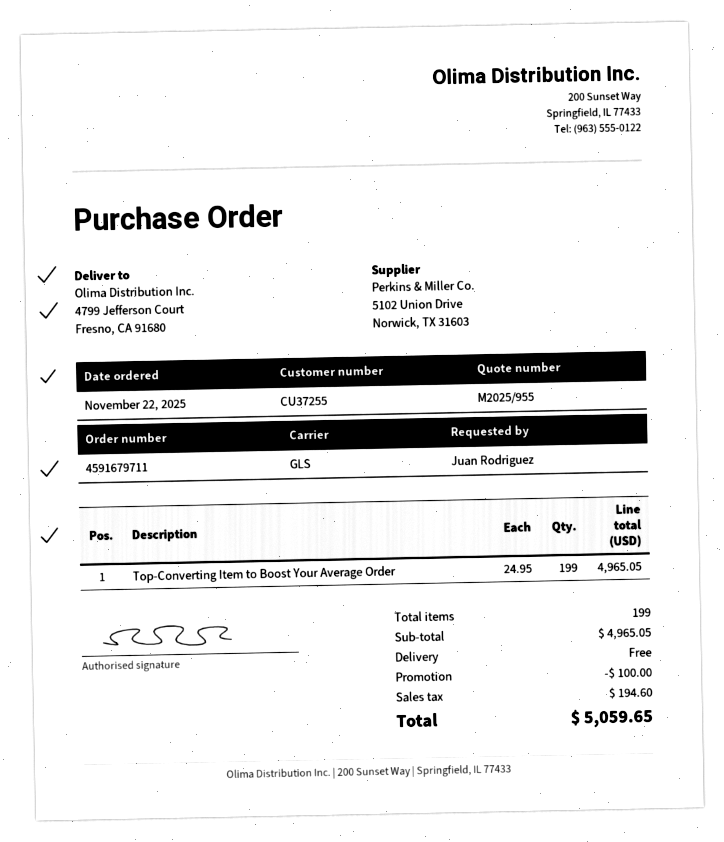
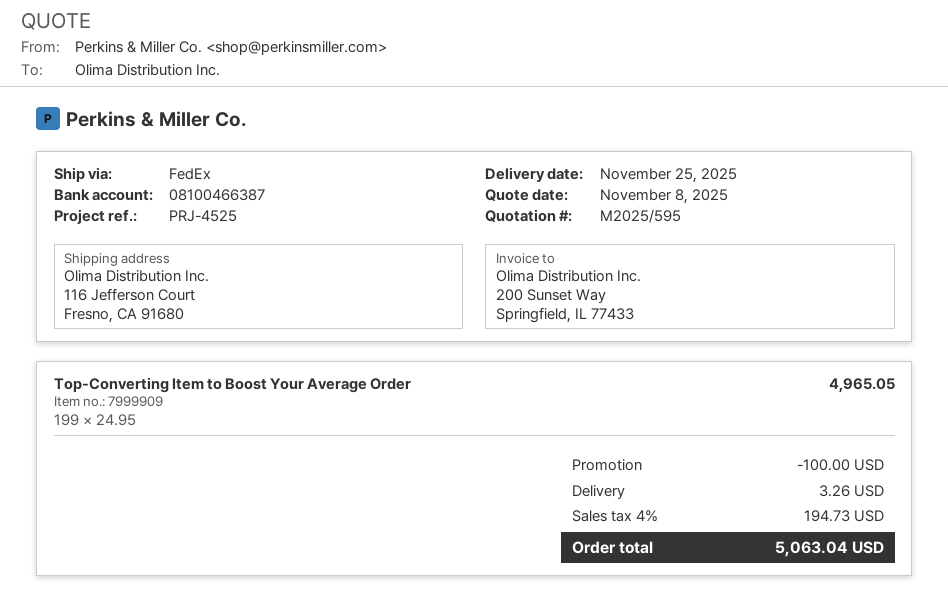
quote number: M2025/955 -> M2025/595
shipping method: GLS -> FedEx
ship to: 4799 Jefferson Court, Fresno, CA 91680 -> 116 Jefferson Court, Fresno, CA 91680
shipping: 0.00 -> 3.26
tax: 194.60 -> 194.73
total: 5059.65 -> 5063.04

